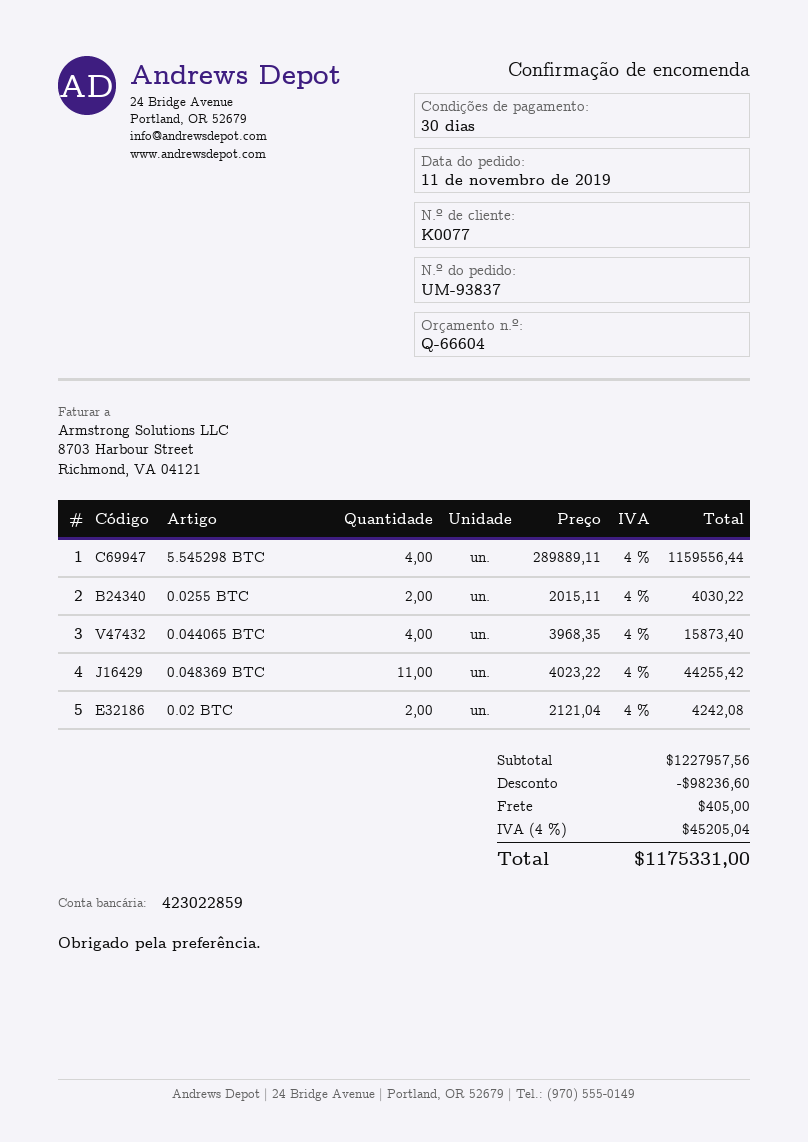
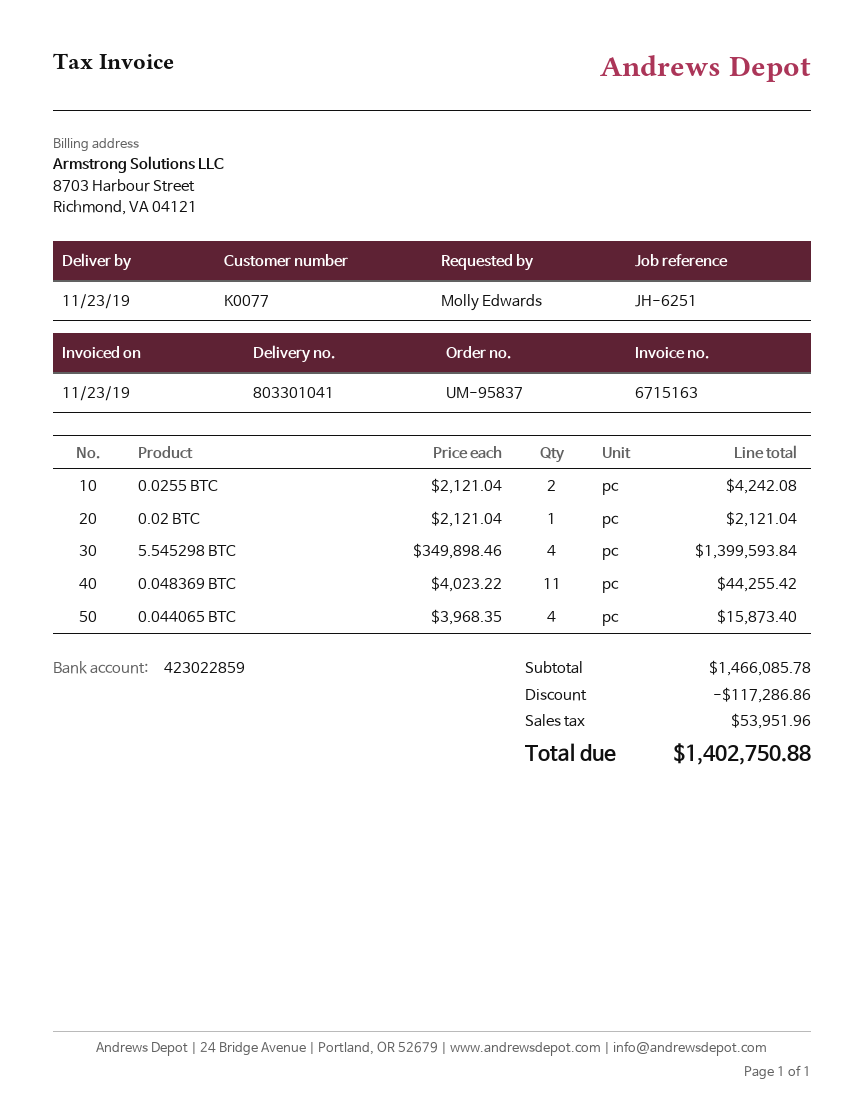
order number: UM-93837 -> UM-95837
5.545298 BTC: 4 x 289889.11 = 1159556.44 -> 4 x 349898.46 = 1399593.84
0.0255 BTC: 2 x 2015.11 = 4030.22 -> 2 x 2121.04 = 4242.08
0.02 BTC: 2 x 2121.04 = 4242.08 -> 1 x 2121.04 = 2121.04
subtotal: 1227957.56 -> 1466085.78
discount: 98236.60 -> 117286.86
shipping: 405.00 -> none
tax: 45205.04 -> 53951.96
total: 1175331.00 -> 1402750.88

